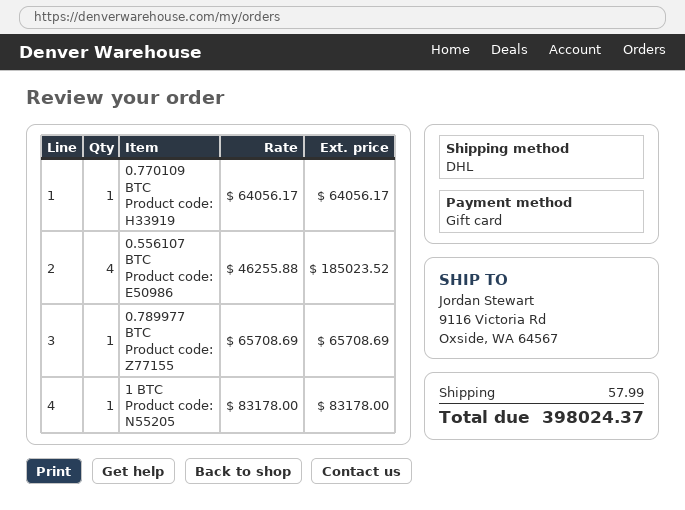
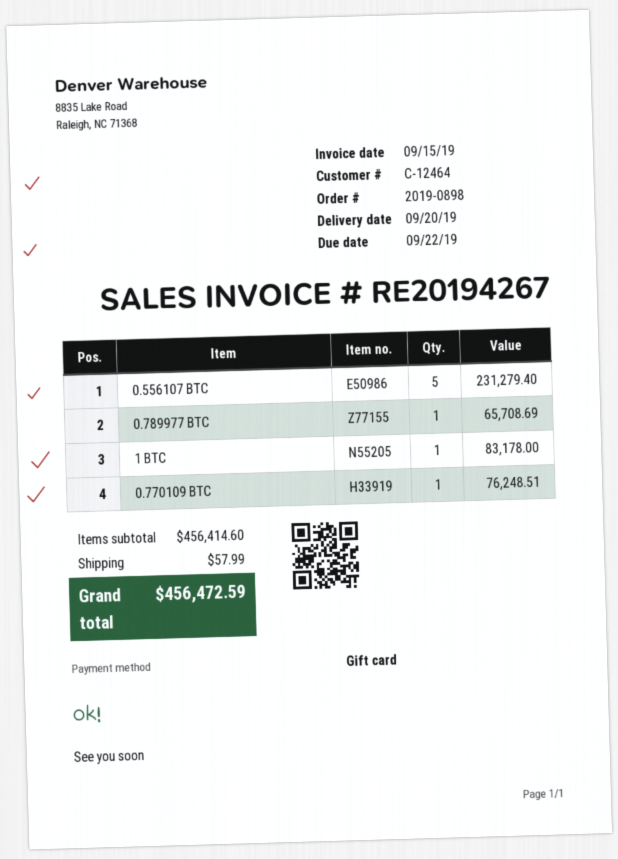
0.770109 BTC: 1 for 64056.17 -> 1 for 76248.51
0.556107 BTC: 4 for 185023.52 -> 5 for 231279.40
total: 398024.37 -> 456472.59

